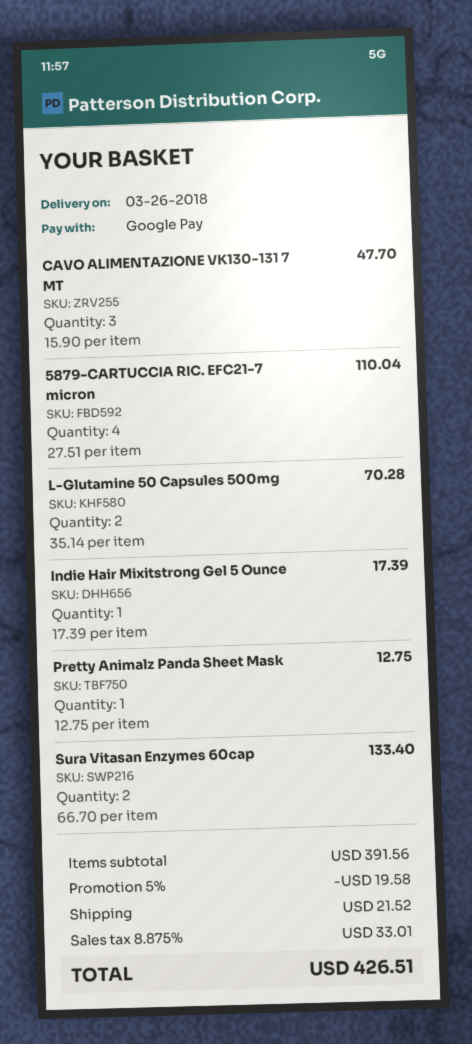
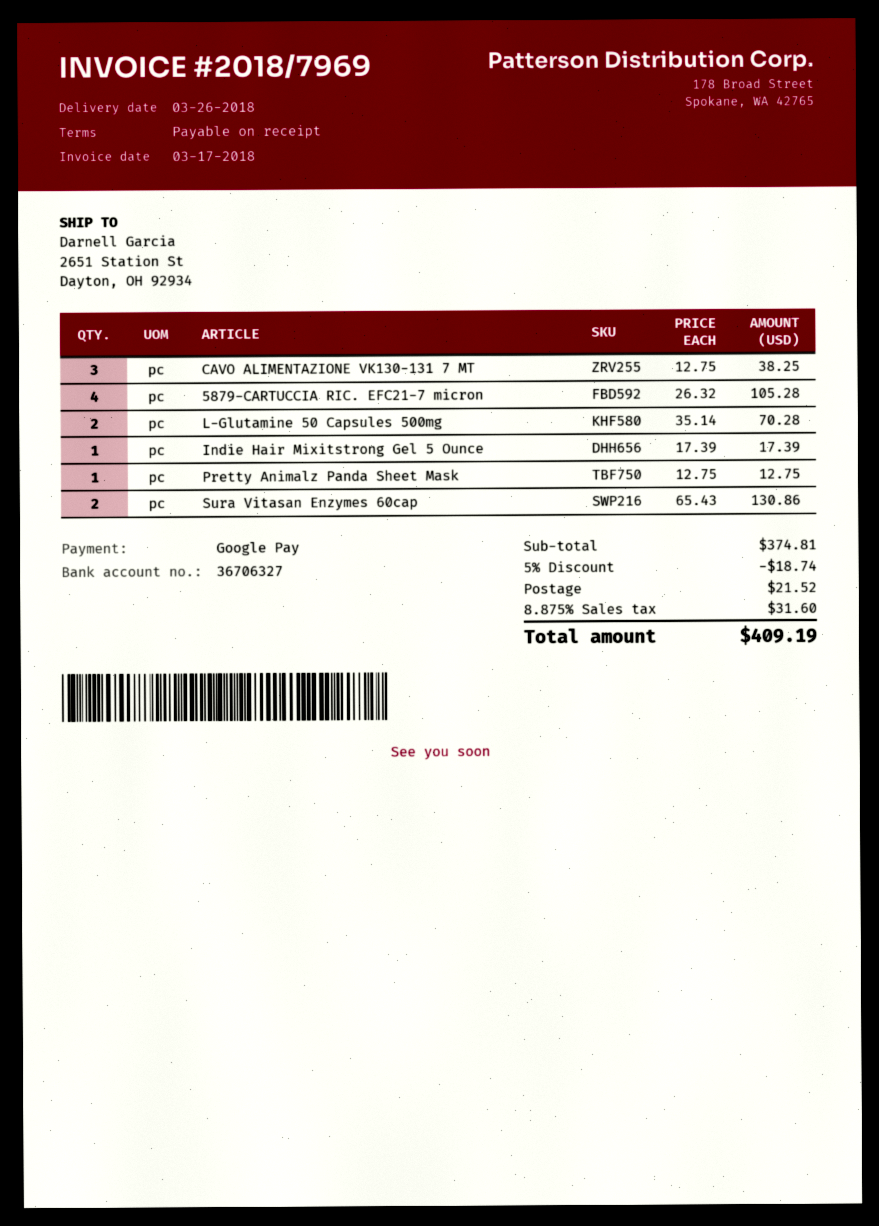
CAVO ALIMENTAZIONE VK130-131 7 MT: 3 x 15.90 = 47.70 -> 3 x 12.75 = 38.25
5879-CARTUCCIA RIC. EFC21-7 micron: 4 x 27.51 = 110.04 -> 4 x 26.32 = 105.28
Sura Vitasan Enzymes 60cap: 2 x 66.70 = 133.40 -> 2 x 65.43 = 130.86
subtotal: 391.56 -> 374.81
discount: 5% = 19.58 -> 5% = 18.74
tax: 8.875% = 33.01 -> 8.875% = 31.60
total: 426.51 -> 409.19

